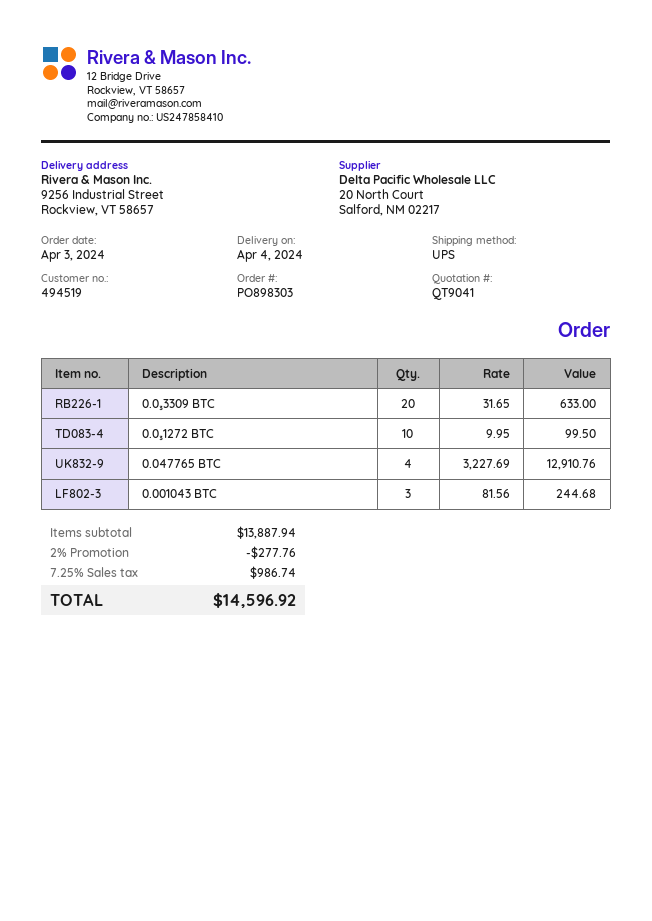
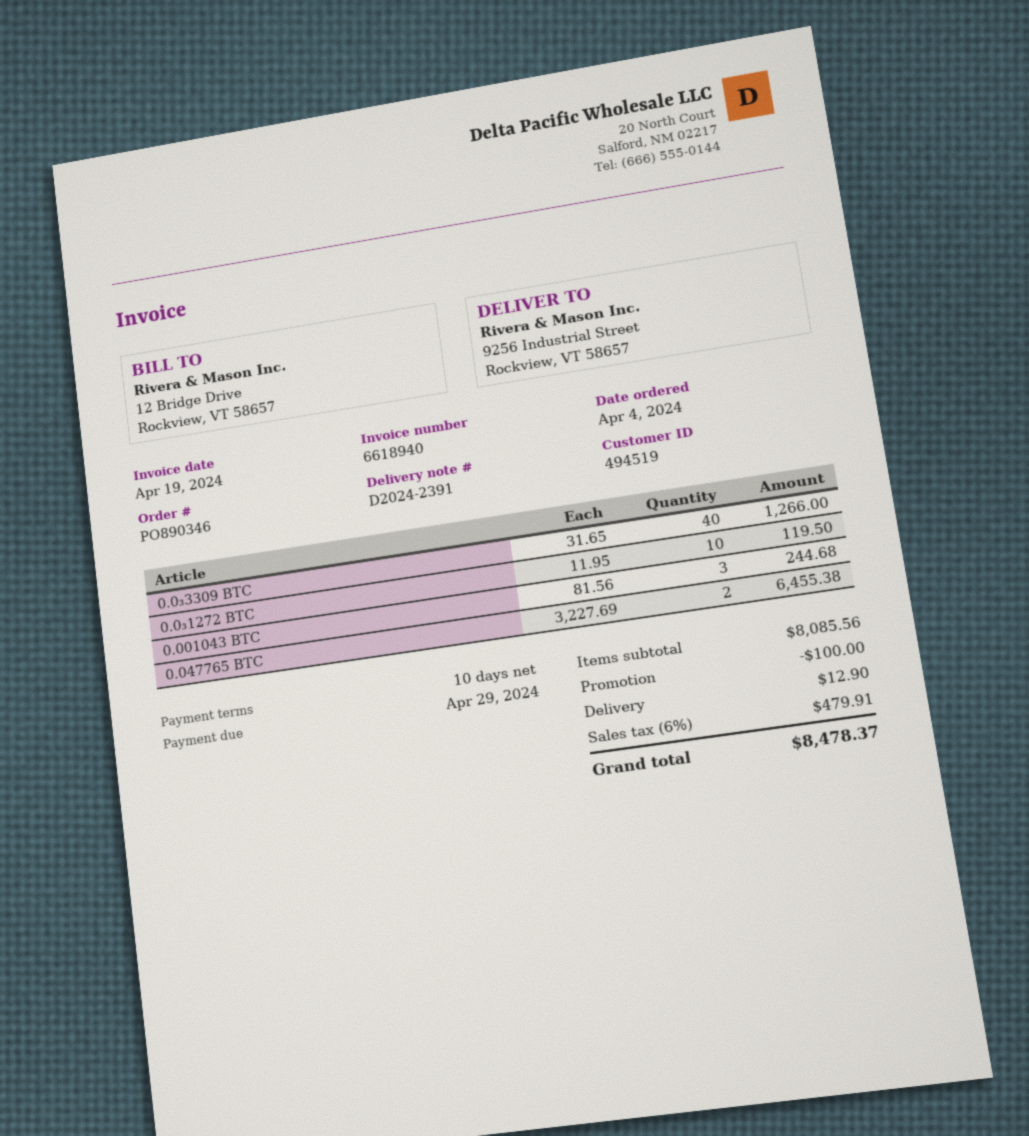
order number: PO898303 -> PO890346
order date: 2024-04-03 -> 2024-04-04
0.0₃3309 BTC: 20 x 31.65 = 633.00 -> 40 x 31.65 = 1266.00
0.0₃1272 BTC: 10 x 9.95 = 99.50 -> 10 x 11.95 = 119.50
0.047765 BTC: 4 x 3227.69 = 12910.76 -> 2 x 3227.69 = 6455.38
subtotal: 13887.94 -> 8085.56
discount: 277.76 -> 100.00
shipping: none -> 12.90
tax: 7.25% = 986.74 -> 6% = 479.91
total: 14596.92 -> 8478.37

